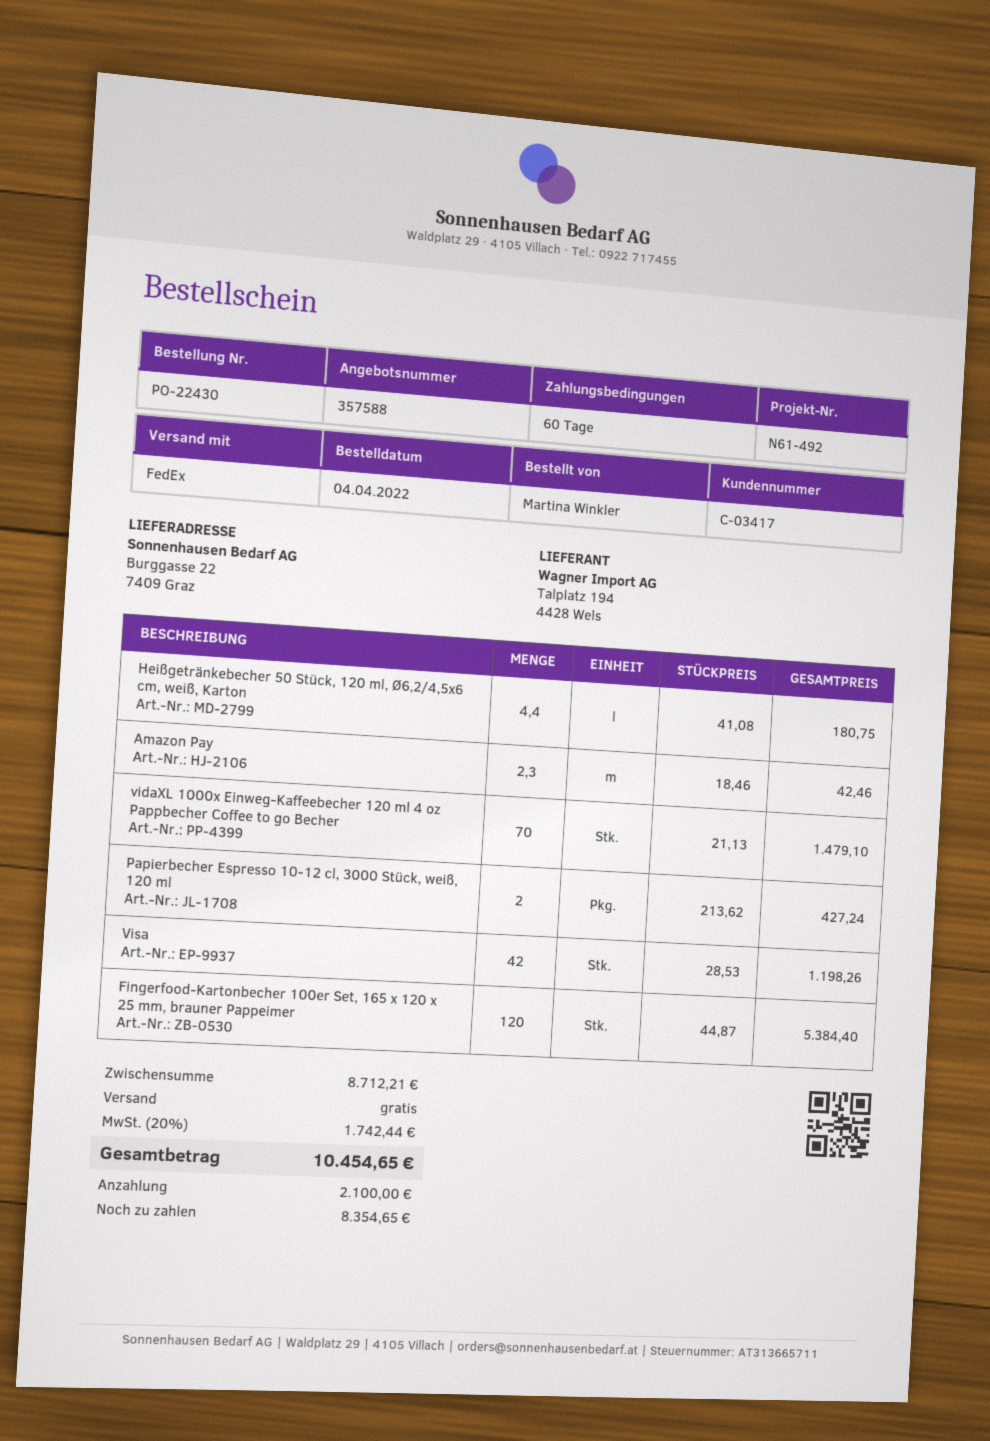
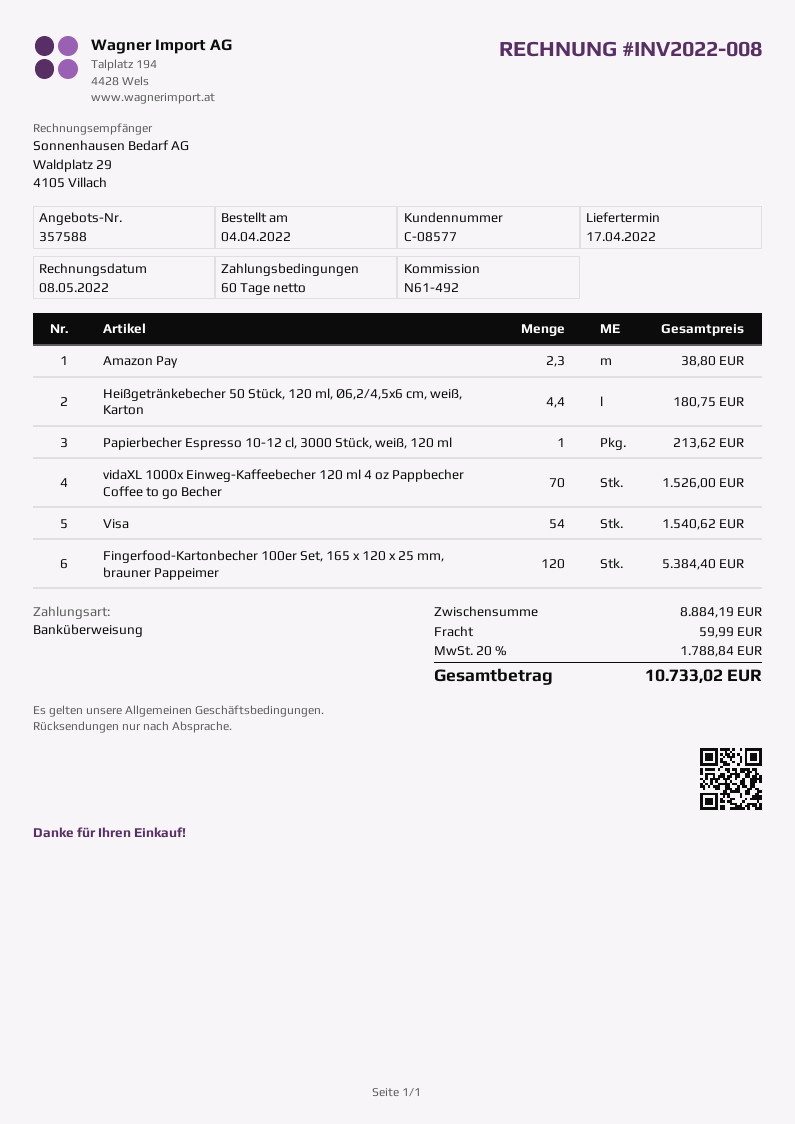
customer number: C-03417 -> C-08577
Amazon Pay: 2.3 for 42.46 -> 2.3 for 38.80
vidaXL 1000x Einweg-Kaffeebecher 120 ml 4 oz Pappbecher Coffee to go Becher: 70 for 1479.10 -> 70 for 1526.00
Papierbecher Espresso 10-12 cl, 3000 Stück, weiß, 120 ml: 2 for 427.24 -> 1 for 213.62
Visa: 42 for 1198.26 -> 54 for 1540.62
subtotal: 8712.21 -> 8884.19
shipping: 0.00 -> 59.99
tax: 20% = 1742.44 -> 20% = 1788.84
total: 10454.65 -> 10733.02

